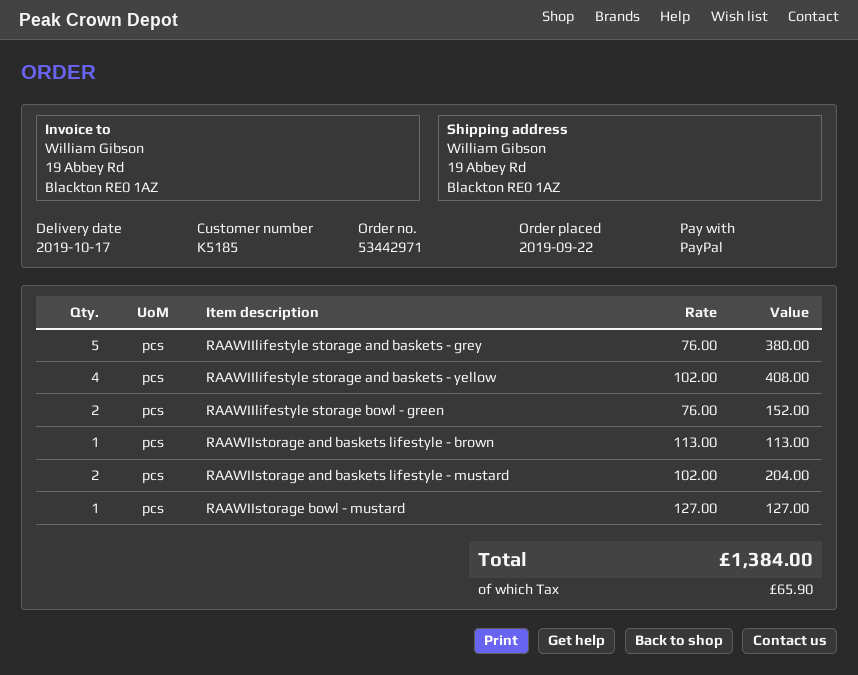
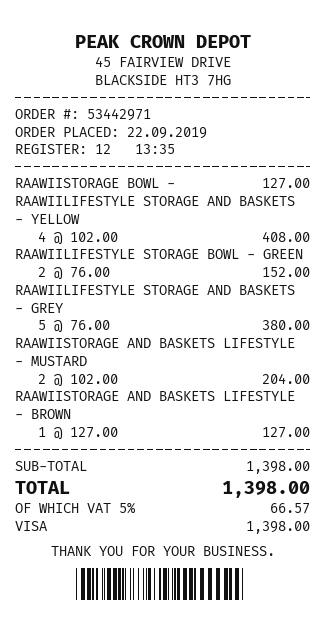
payment method: PayPal -> Visa
RAAWIIstorage and baskets lifestyle - brown: 1 x 113.00 = 113.00 -> 1 x 127.00 = 127.00
tax: 65.90 -> 66.57
total: 1384.00 -> 1398.00

